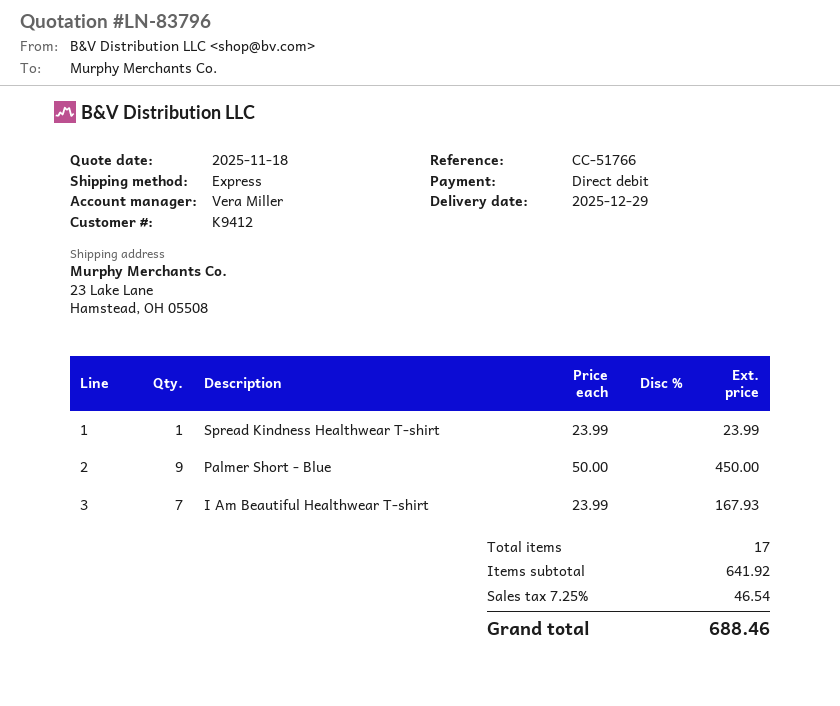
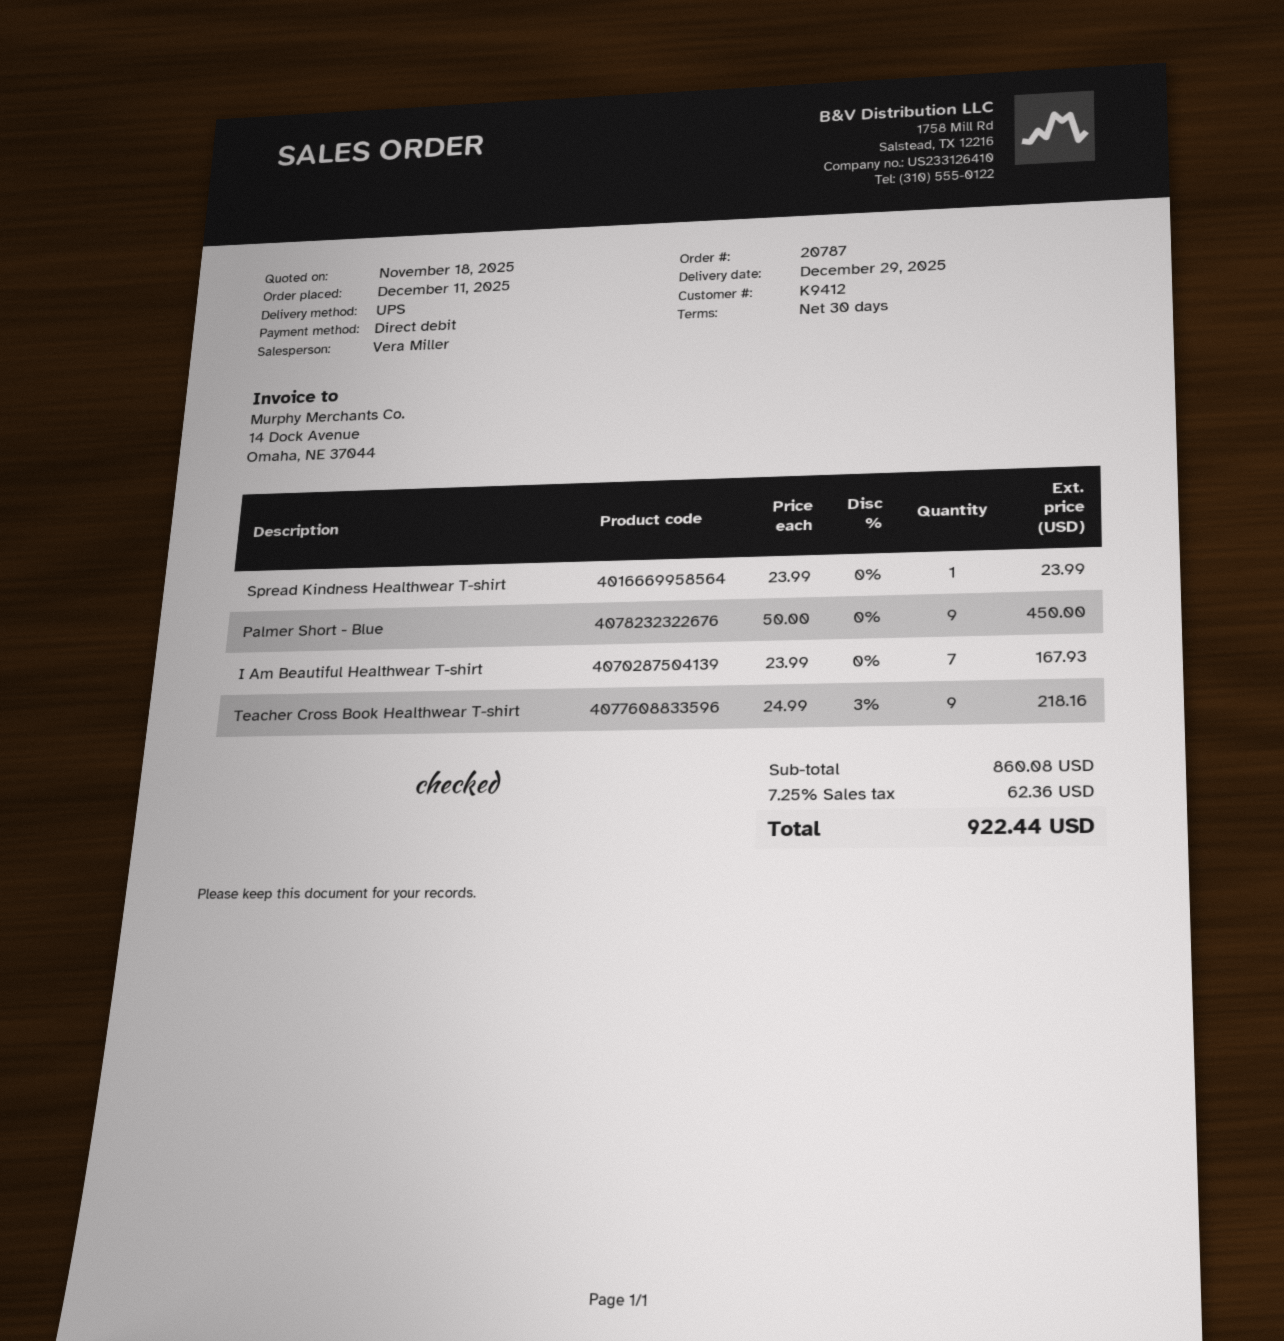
shipping method: express -> UPS
Teacher Cross Book Healthwear T-shirt: none -> 9 x 24.99 - 3% = 218.16
subtotal: 641.92 -> 860.08
tax: 7.25% = 46.54 -> 7.25% = 62.36
total: 688.46 -> 922.44

